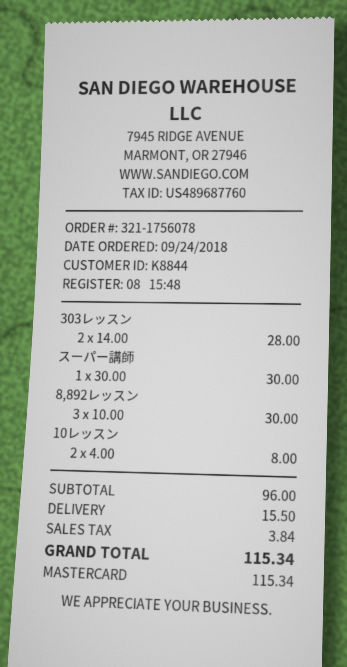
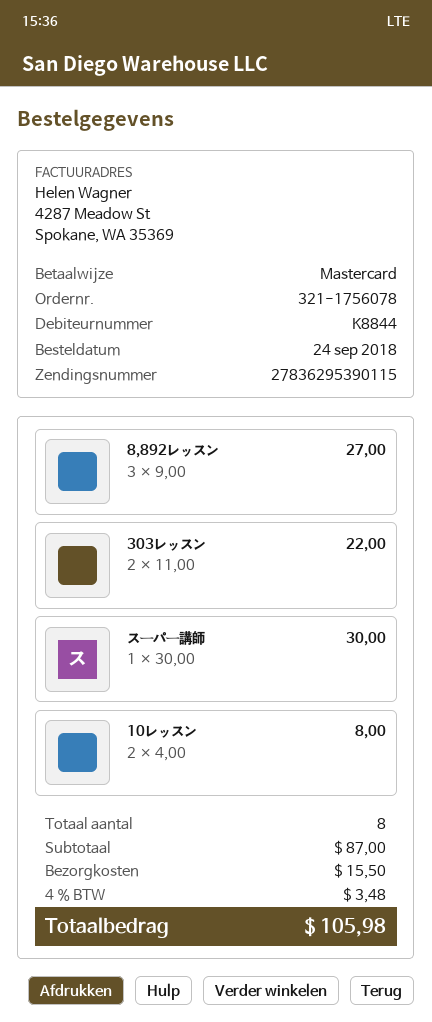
303レッスン: 2 x 14.00 = 28.00 -> 2 x 11.00 = 22.00
8,892レッスン: 3 x 10.00 = 30.00 -> 3 x 9.00 = 27.00
subtotal: 96.00 -> 87.00
tax: 3.84 -> 3.48
total: 115.34 -> 105.98

